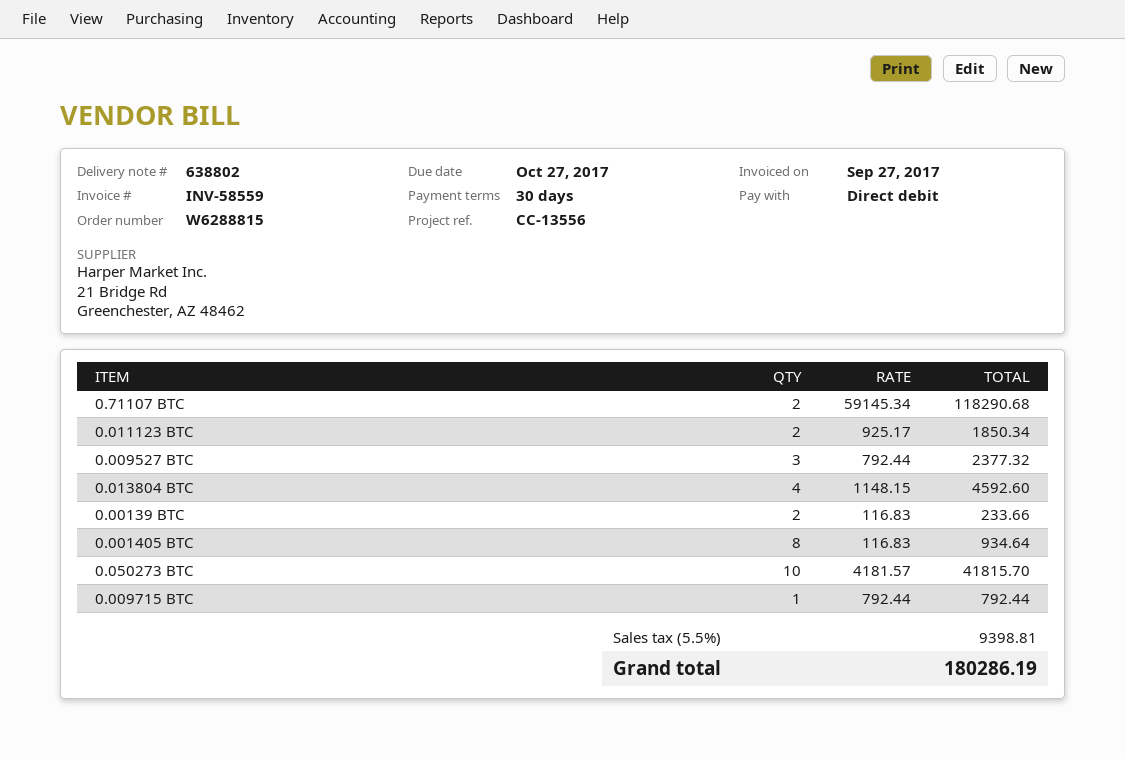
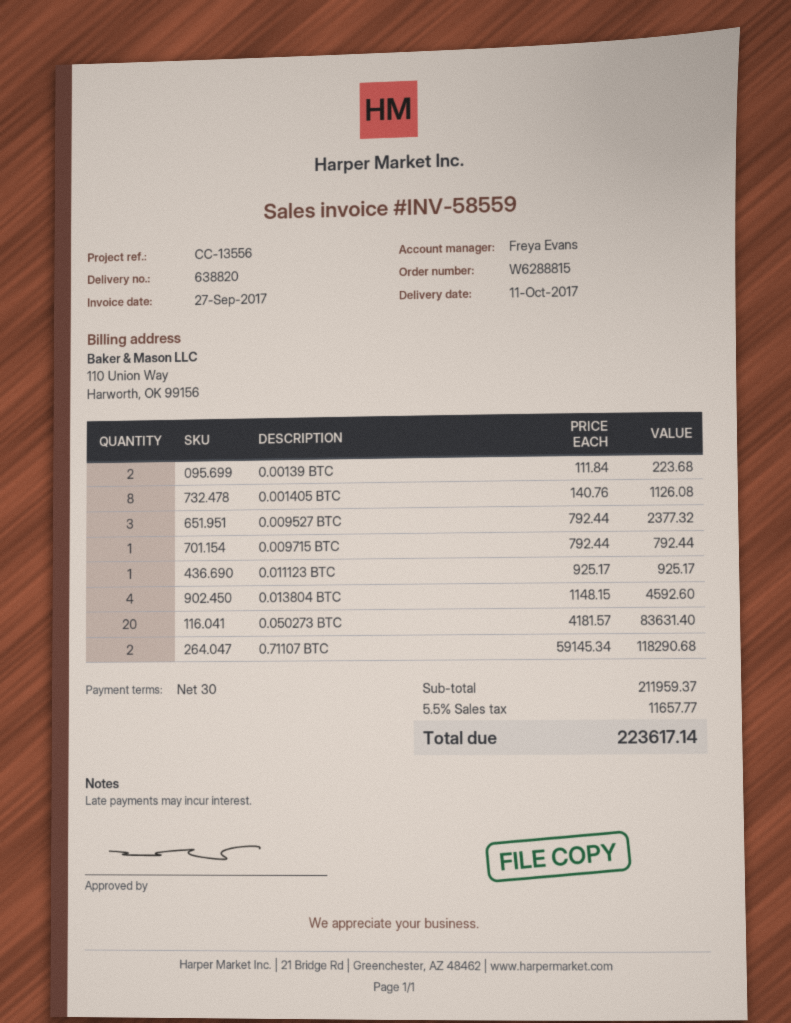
delivery note number: 638802 -> 638820
0.011123 BTC: 2 x 925.17 = 1850.34 -> 1 x 925.17 = 925.17
0.00139 BTC: 2 x 116.83 = 233.66 -> 2 x 111.84 = 223.68
0.001405 BTC: 8 x 116.83 = 934.64 -> 8 x 140.76 = 1126.08
0.050273 BTC: 10 x 4181.57 = 41815.70 -> 20 x 4181.57 = 83631.40
tax: 5.5% = 9398.81 -> 5.5% = 11657.77
total: 180286.19 -> 223617.14

